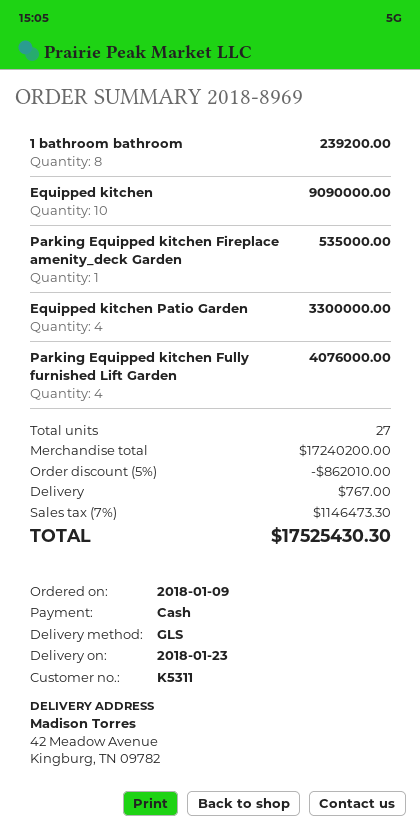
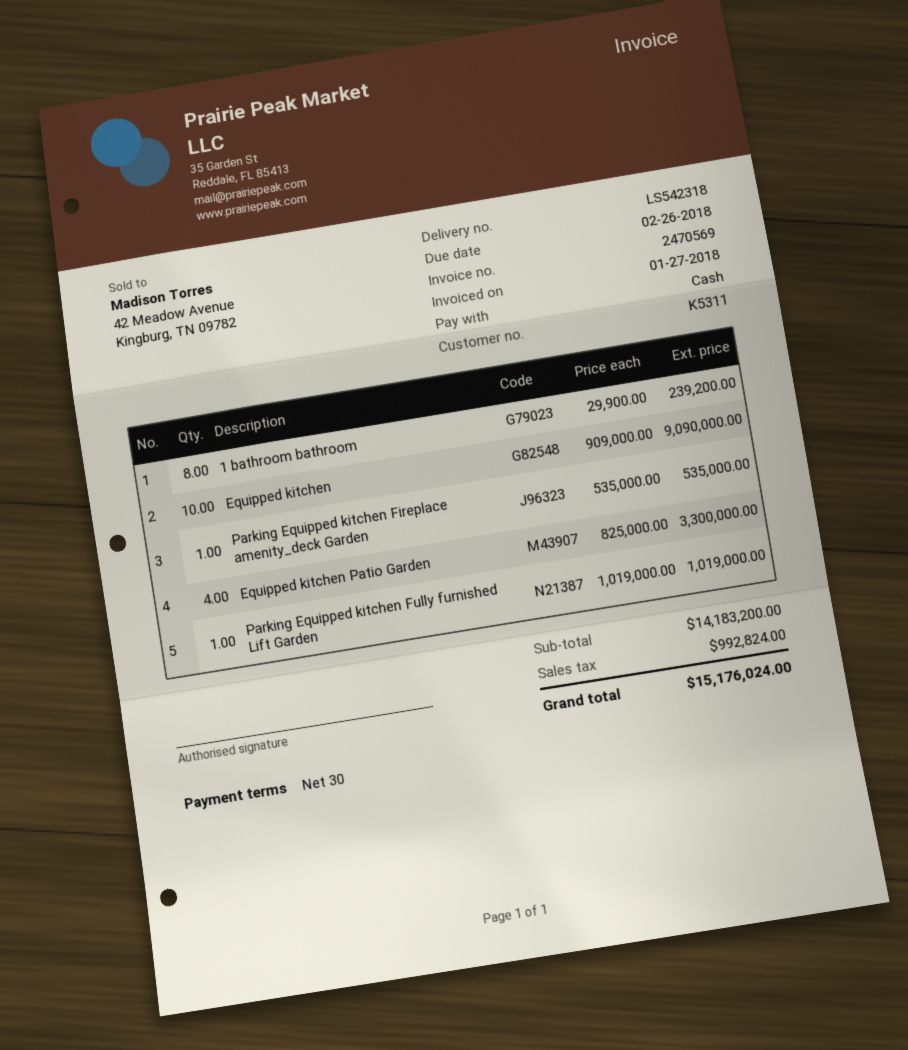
Parking Equipped kitchen Fully furnished Lift Garden: 4 for 4076000.00 -> 1 for 1019000.00
subtotal: 17240200.00 -> 14183200.00
discount: 5% = 862010.00 -> none
shipping: 767.00 -> none
tax: 1146473.30 -> 992824.00
total: 17525430.30 -> 15176024.00

